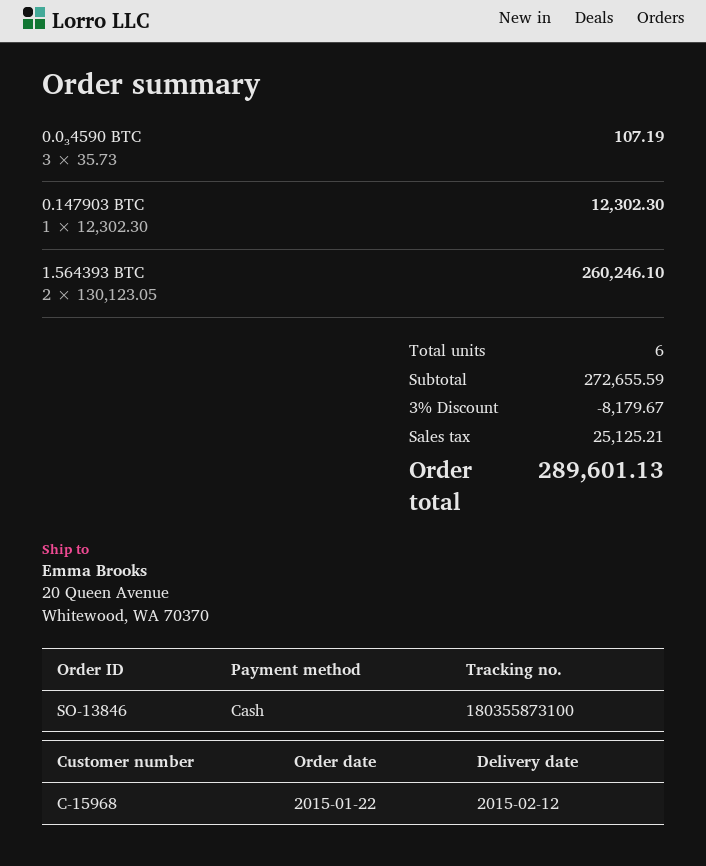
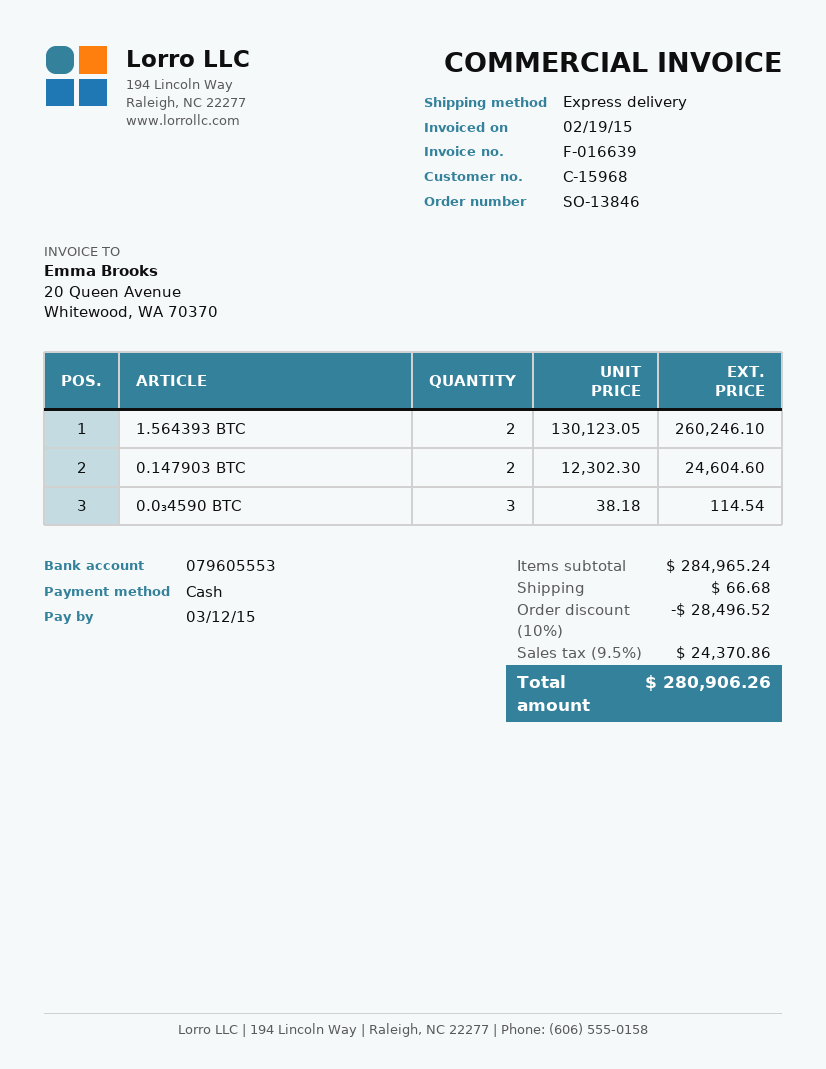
0.0₃4590 BTC: 3 x 35.73 = 107.19 -> 3 x 38.18 = 114.54
0.147903 BTC: 1 x 12302.30 = 12302.30 -> 2 x 12302.30 = 24604.60
subtotal: 272655.59 -> 284965.24
discount: 3% = 8179.67 -> 10% = 28496.52
shipping: none -> 66.68
tax: 25125.21 -> 24370.86
total: 289601.13 -> 280906.26

